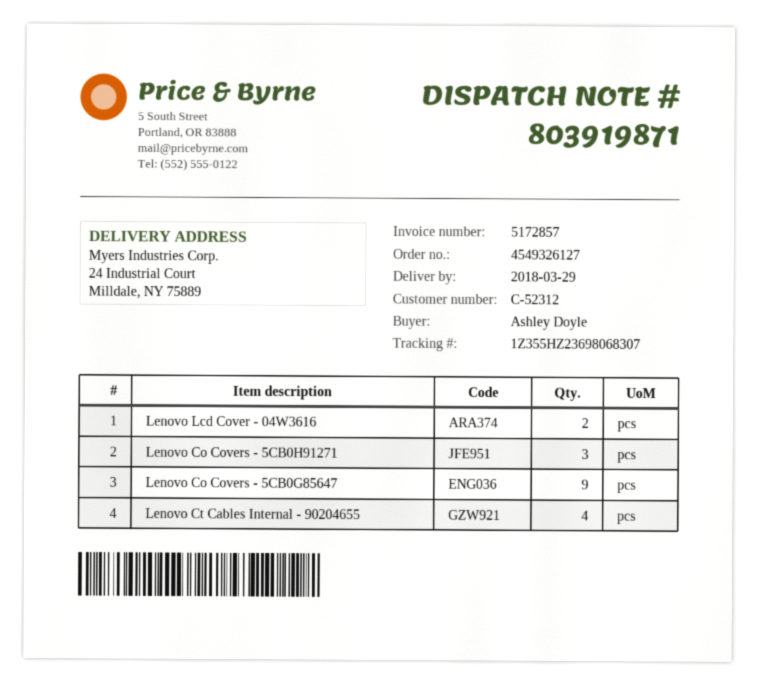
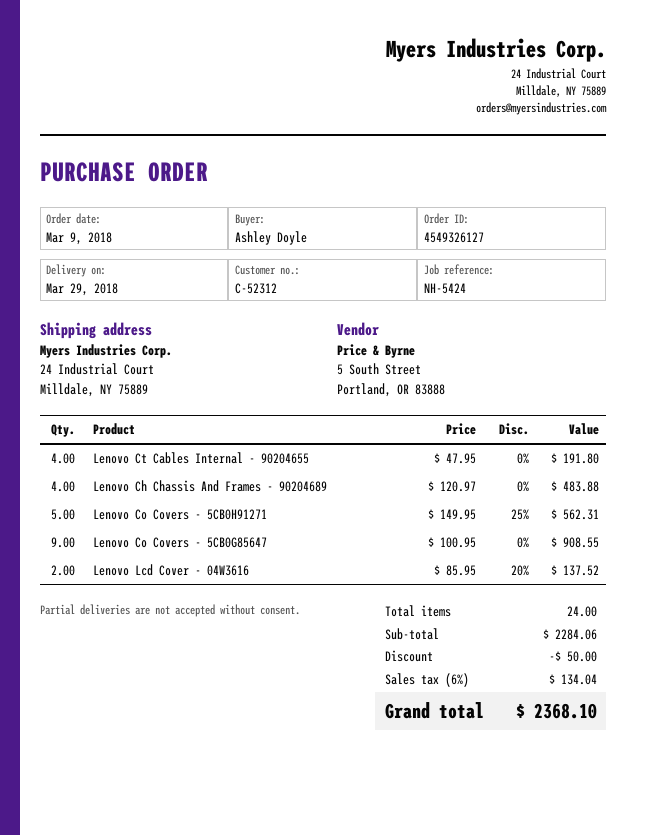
Lenovo Co Covers - 5CB0H91271: 3 -> 5
Lenovo Ch Chassis And Frames - 90204689: none -> 4

